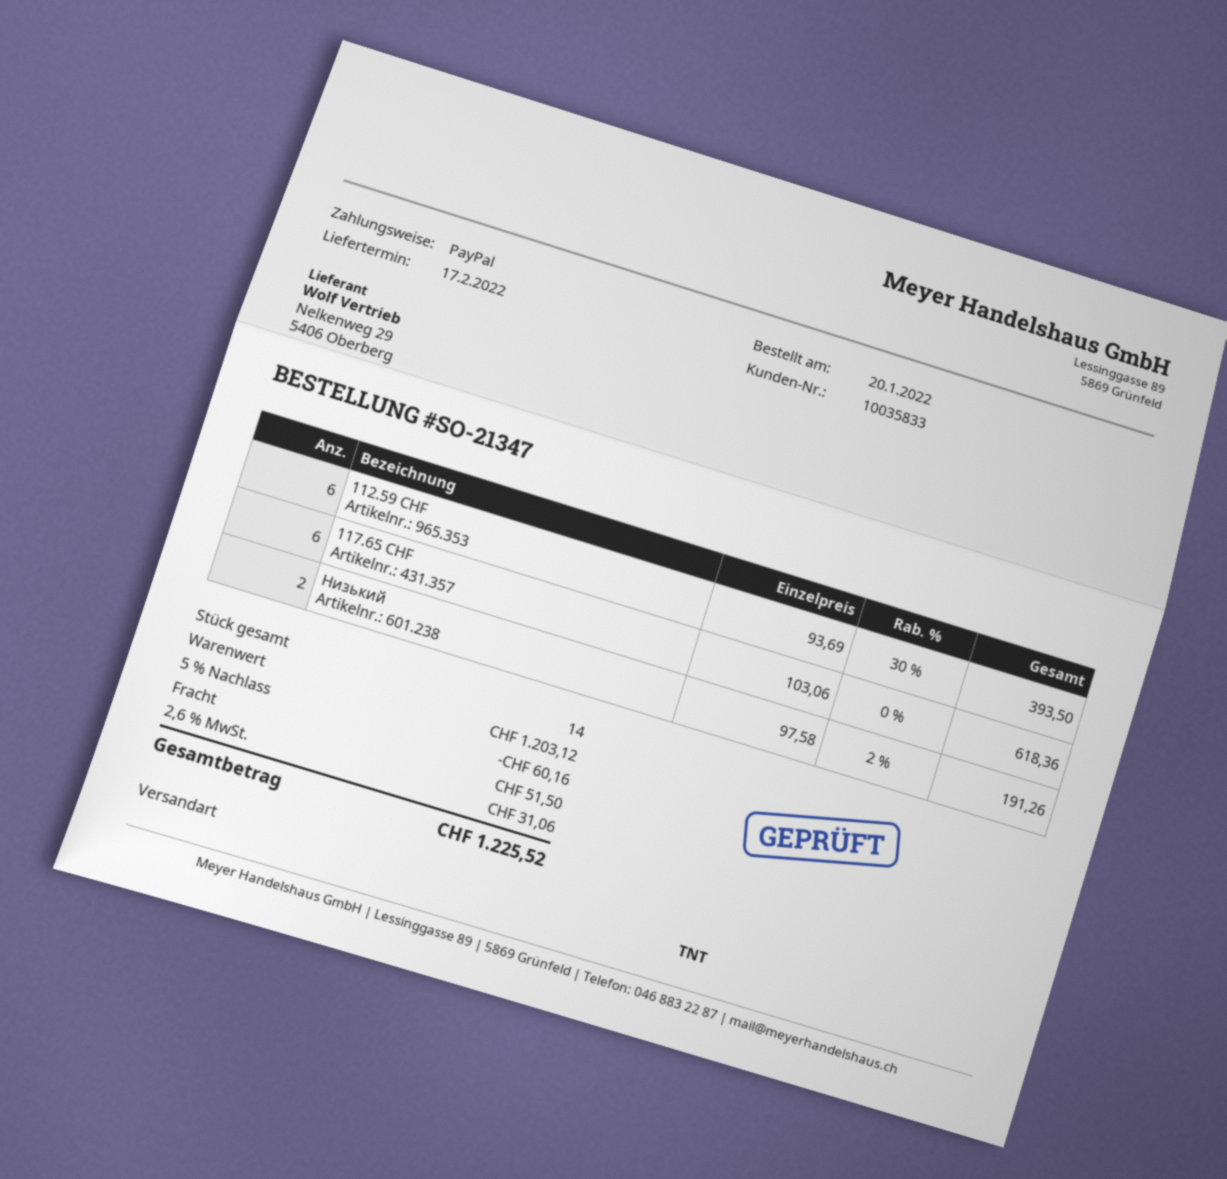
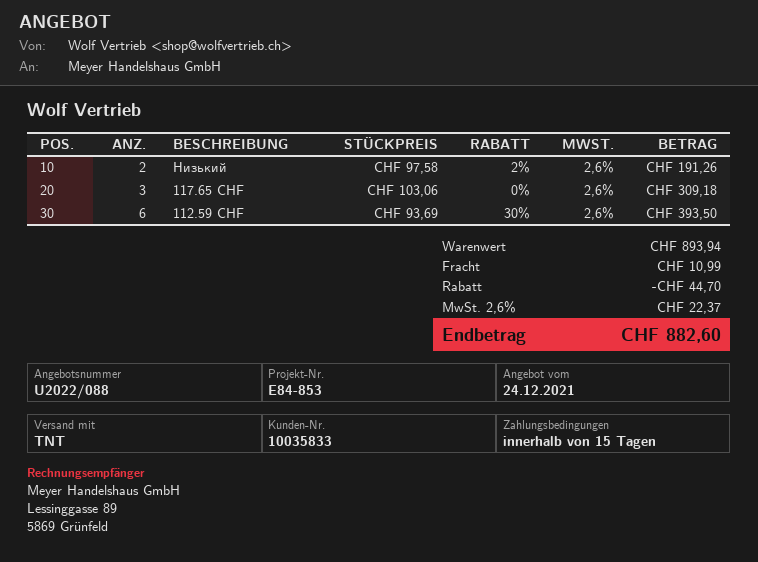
117.65 CHF: 6 x 103.06 = 618.36 -> 3 x 103.06 = 309.18
subtotal: 1203.12 -> 893.94
discount: 60.16 -> 44.70
shipping: 51.50 -> 10.99
tax: 2.6% = 31.06 -> 2.6% = 22.37
total: 1225.52 -> 882.60

